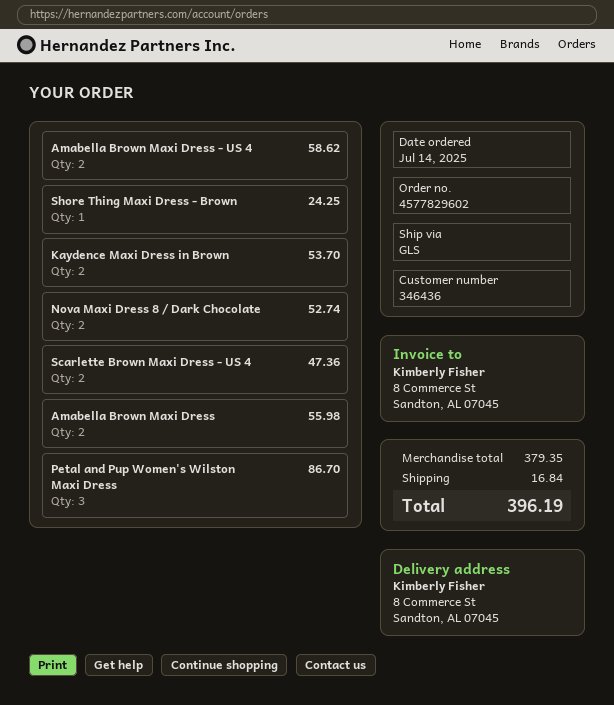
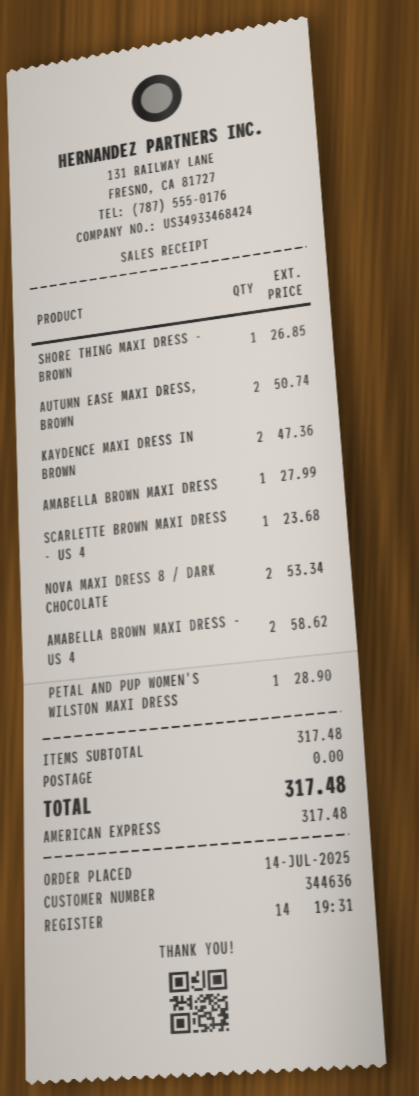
customer number: 346436 -> 344636
Shore Thing Maxi Dress - Brown: 1 for 24.25 -> 1 for 26.85
Kaydence Maxi Dress in Brown: 2 for 53.70 -> 2 for 47.36
Nova Maxi Dress 8 / Dark Chocolate: 2 for 52.74 -> 2 for 53.34
Scarlette Brown Maxi Dress - US 4: 2 for 47.36 -> 1 for 23.68
Amabella Brown Maxi Dress: 2 for 55.98 -> 1 for 27.99
Petal and Pup Women's Wilston Maxi Dress: 3 for 86.70 -> 1 for 28.90
AUTUMN EASE MAXI DRESS, BROWN: none -> 2 for 50.74
subtotal: 379.35 -> 317.48
shipping: 16.84 -> 0.00
total: 396.19 -> 317.48

